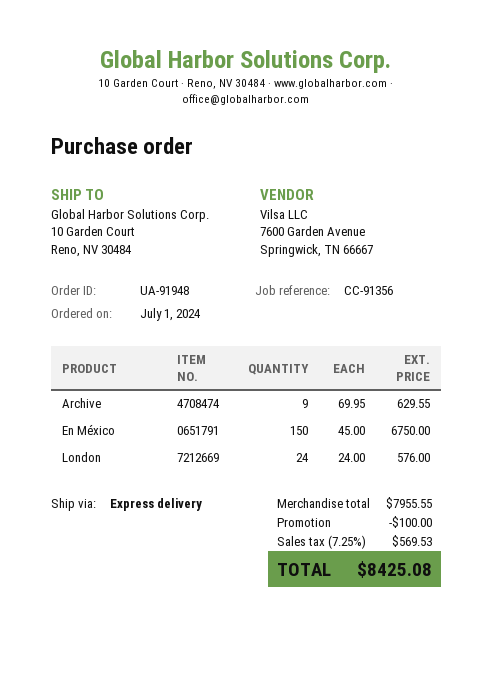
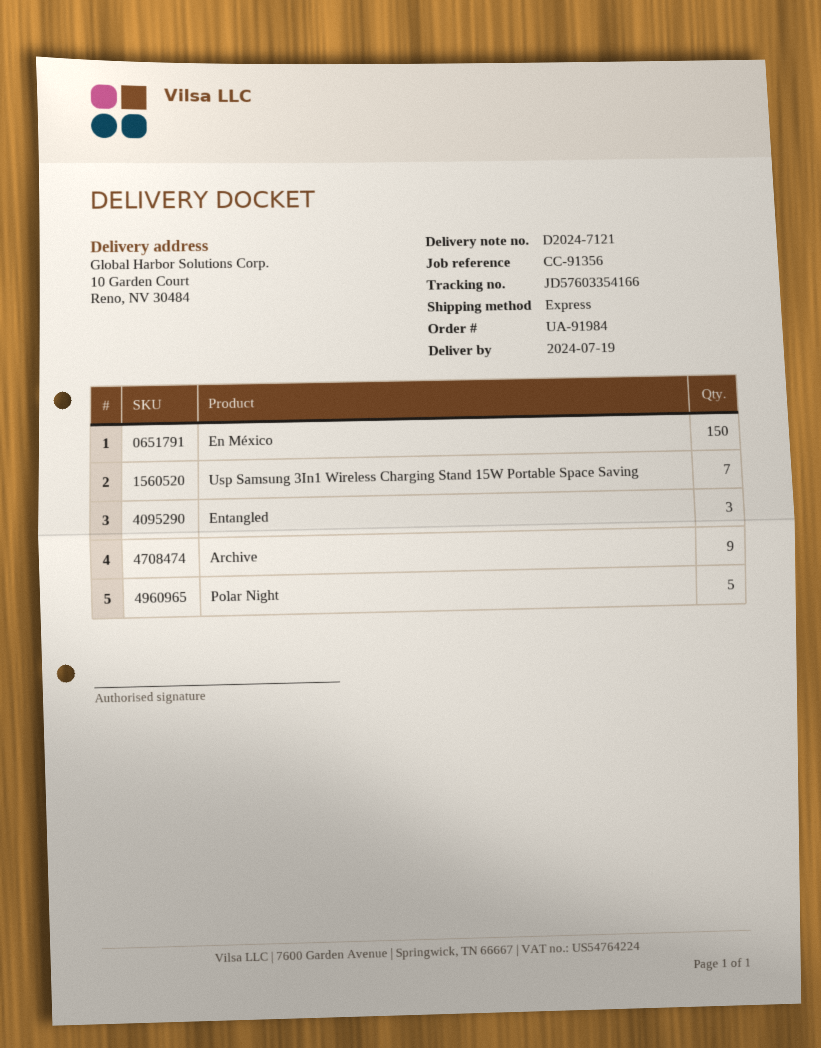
order number: UA-91948 -> UA-91984
London: 24 -> none
Usp Samsung 3In1 Wireless Charging Stand 15W Portable Space Saving: none -> 7
Entangled: none -> 3
Polar Night: none -> 5

